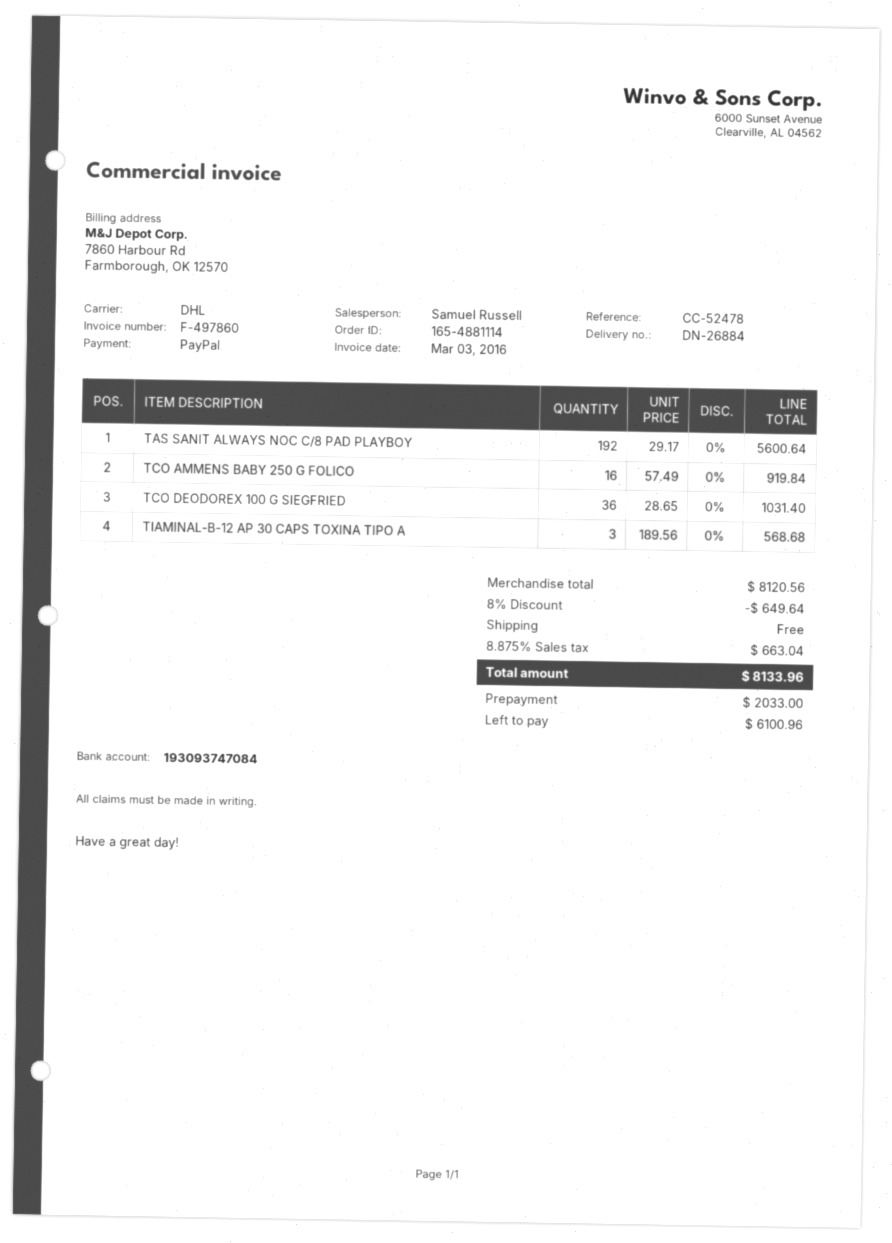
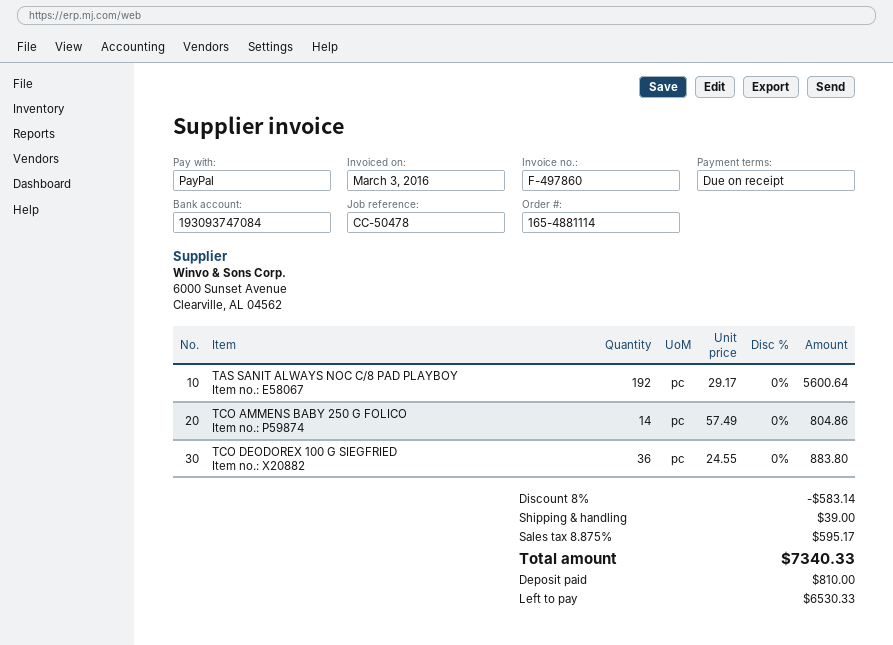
reference: CC-52478 -> CC-50478
TCO AMMENS BABY 250 G FOLICO: 16 x 57.49 = 919.84 -> 14 x 57.49 = 804.86
TCO DEODOREX 100 G SIEGFRIED: 36 x 28.65 = 1031.40 -> 36 x 24.55 = 883.80
TIAMINAL-B-12 AP 30 CAPS TOXINA TIPO A: 3 x 189.56 = 568.68 -> none
discount: 8% = 649.64 -> 8% = 583.14
shipping: 0.00 -> 39.00
tax: 8.875% = 663.04 -> 8.875% = 595.17
total: 8133.96 -> 7340.33
deposit: 2033.00 -> 810.00
balance: 6100.96 -> 6530.33

